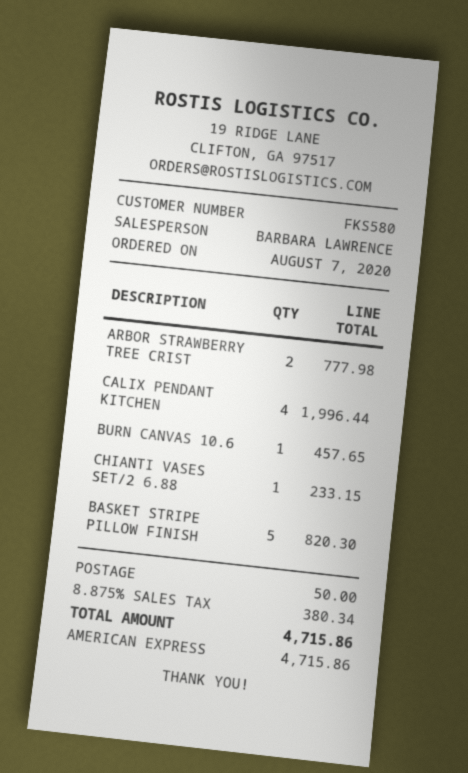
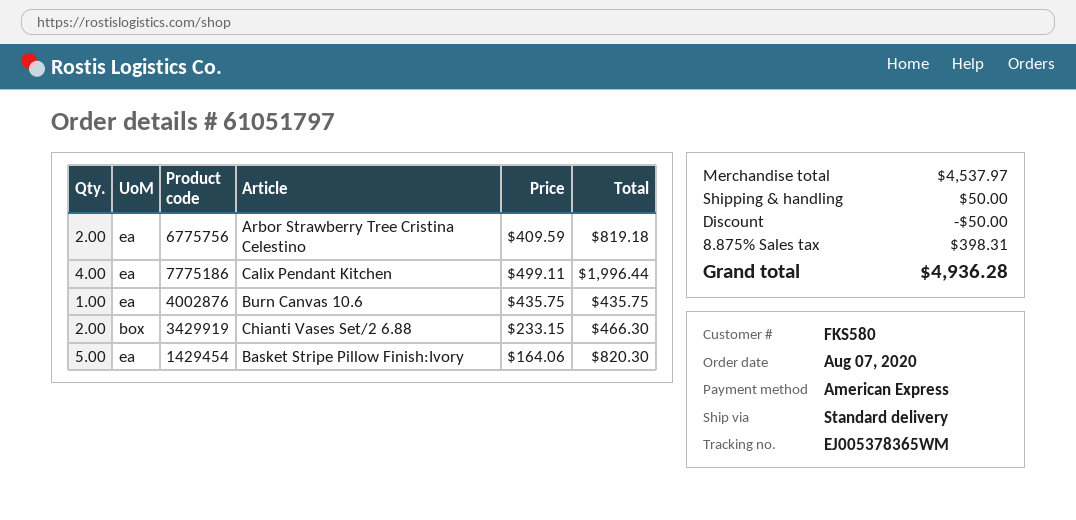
ARBOR STRAWBERRY TREE CRIST: 2 for 777.98 -> 2 for 819.18
BURN CANVAS 10.6: 1 for 457.65 -> 1 for 435.75
CHIANTI VASES SET/2 6.88: 1 for 233.15 -> 2 for 466.30
discount: none -> 50.00
tax: 8.875% = 380.34 -> 8.875% = 398.31
total: 4715.86 -> 4936.28

